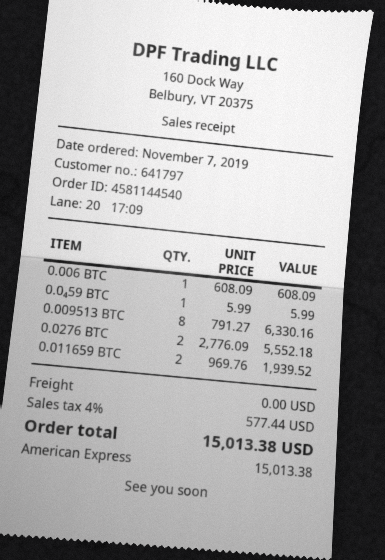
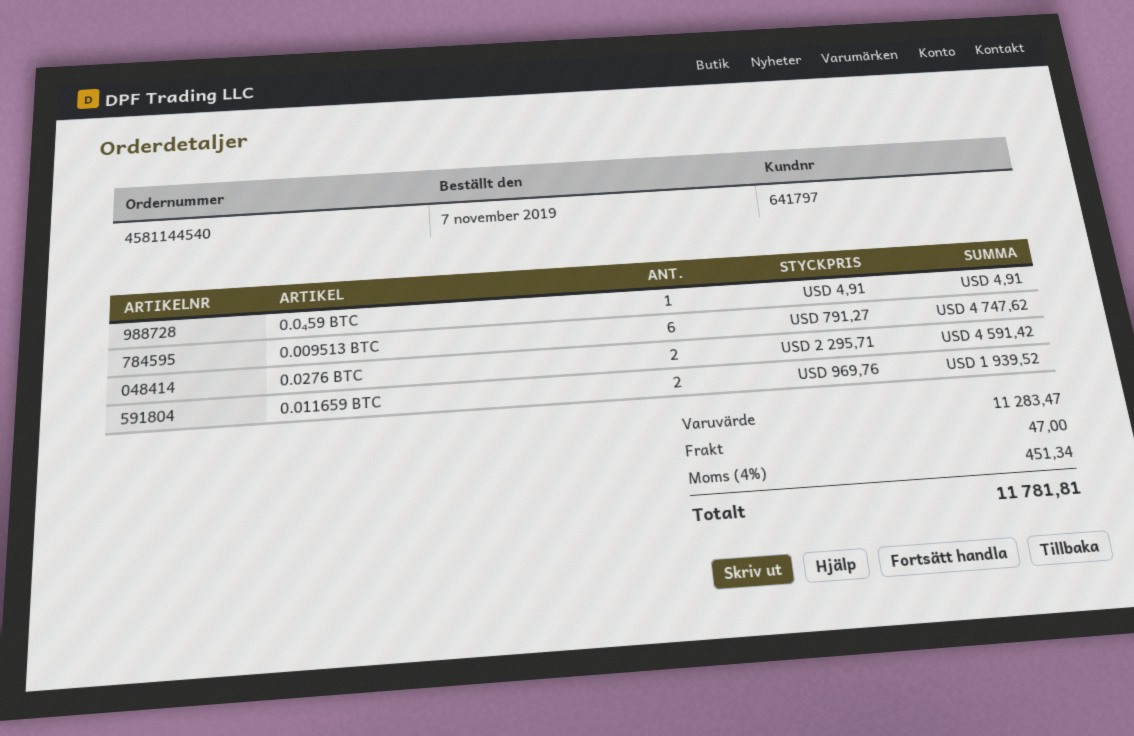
0.006 BTC: 1 x 608.09 = 608.09 -> none
0.0₄59 BTC: 1 x 5.99 = 5.99 -> 1 x 4.91 = 4.91
0.009513 BTC: 8 x 791.27 = 6330.16 -> 6 x 791.27 = 4747.62
0.0276 BTC: 2 x 2776.09 = 5552.18 -> 2 x 2295.71 = 4591.42
shipping: 0.00 -> 47.00
tax: 4% = 577.44 -> 4% = 451.34
total: 15013.38 -> 11781.81

